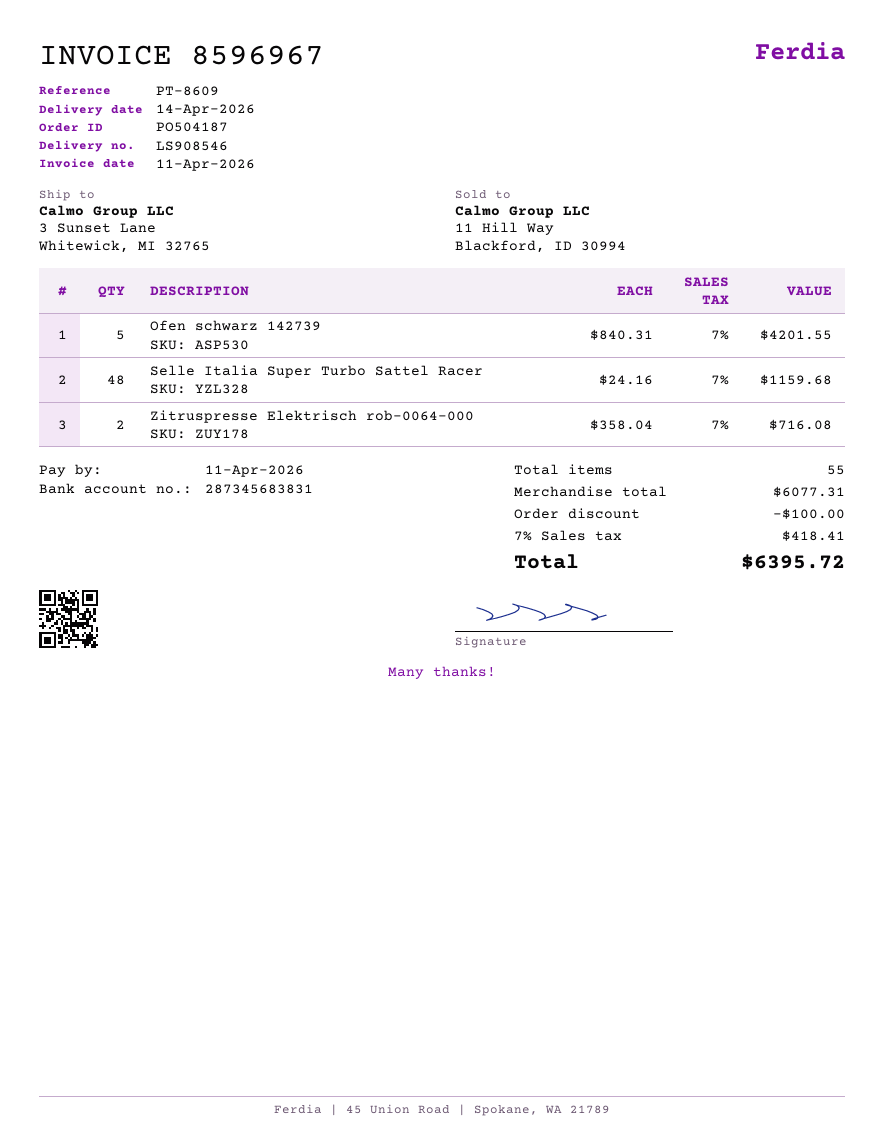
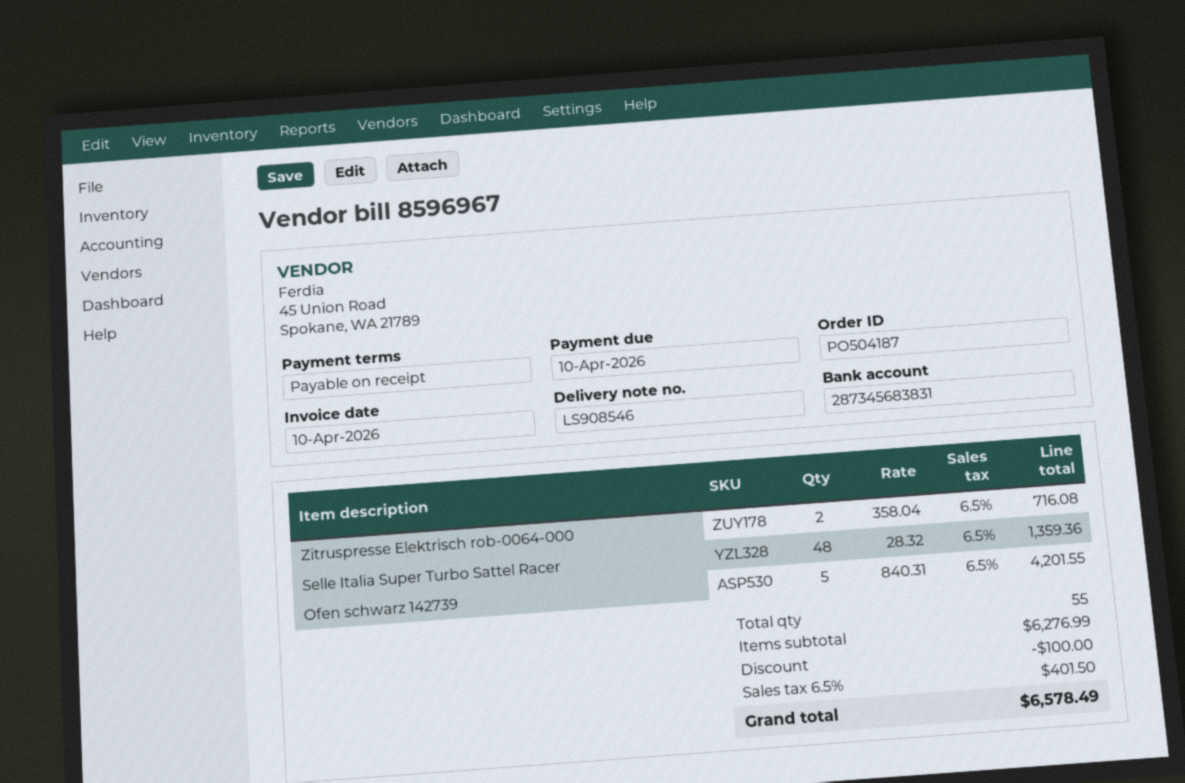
invoice date: 2026-04-11 -> 2026-04-10
due date: 2026-04-11 -> 2026-04-10
Selle Italia Super Turbo Sattel Racer: 48 x 24.16 = 1159.68 -> 48 x 28.32 = 1359.36
subtotal: 6077.31 -> 6276.99
tax: 7% = 418.41 -> 6.5% = 401.50
total: 6395.72 -> 6578.49

